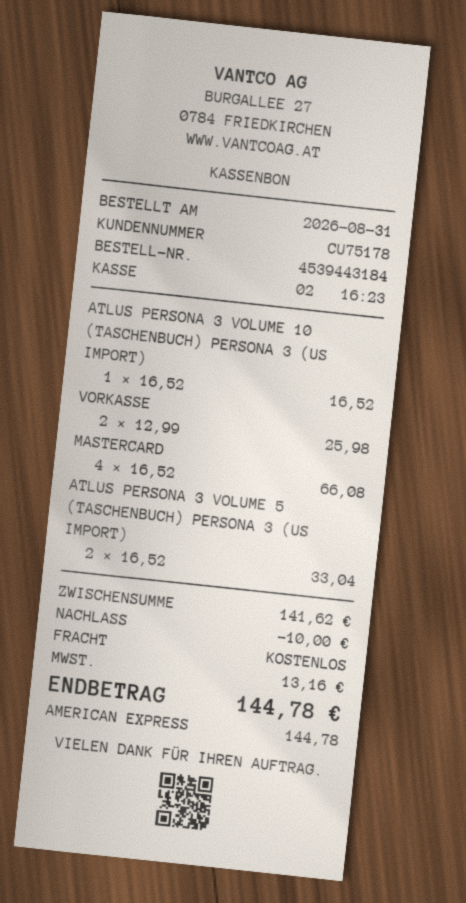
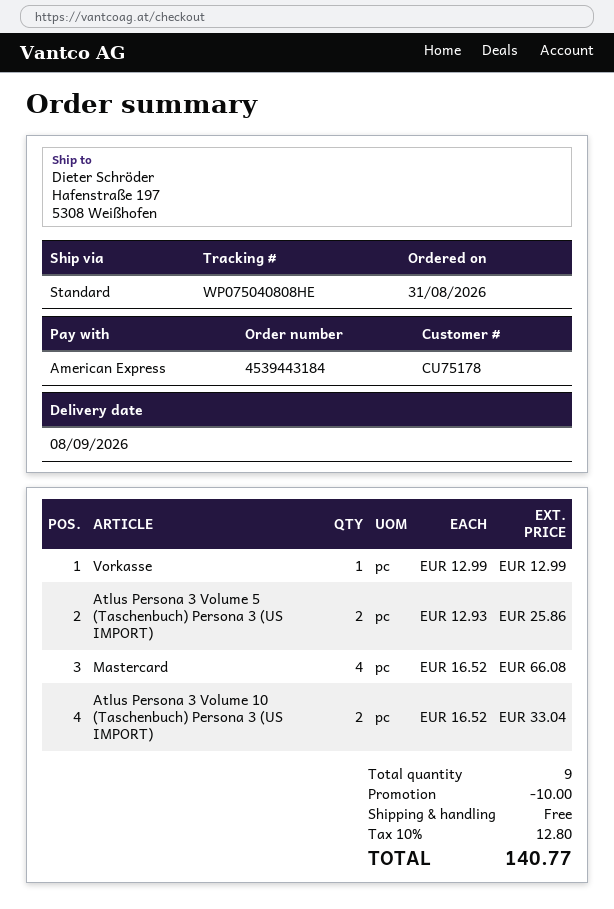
ATLUS PERSONA 3 VOLUME 10 (TASCHENBUCH) PERSONA 3 (US IMPORT): 1 x 16.52 = 16.52 -> 2 x 16.52 = 33.04
VORKASSE: 2 x 12.99 = 25.98 -> 1 x 12.99 = 12.99
ATLUS PERSONA 3 VOLUME 5 (TASCHENBUCH) PERSONA 3 (US IMPORT): 2 x 16.52 = 33.04 -> 2 x 12.93 = 25.86
tax: 13.16 -> 12.80
total: 144.78 -> 140.77

